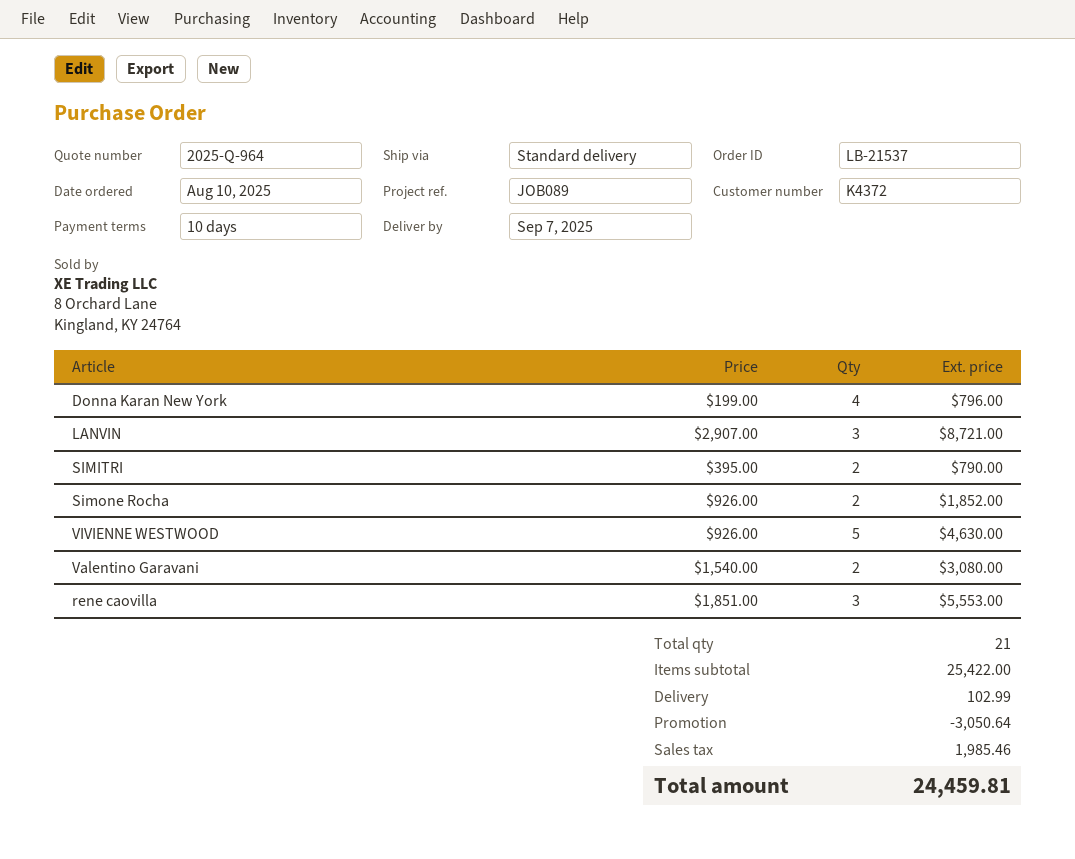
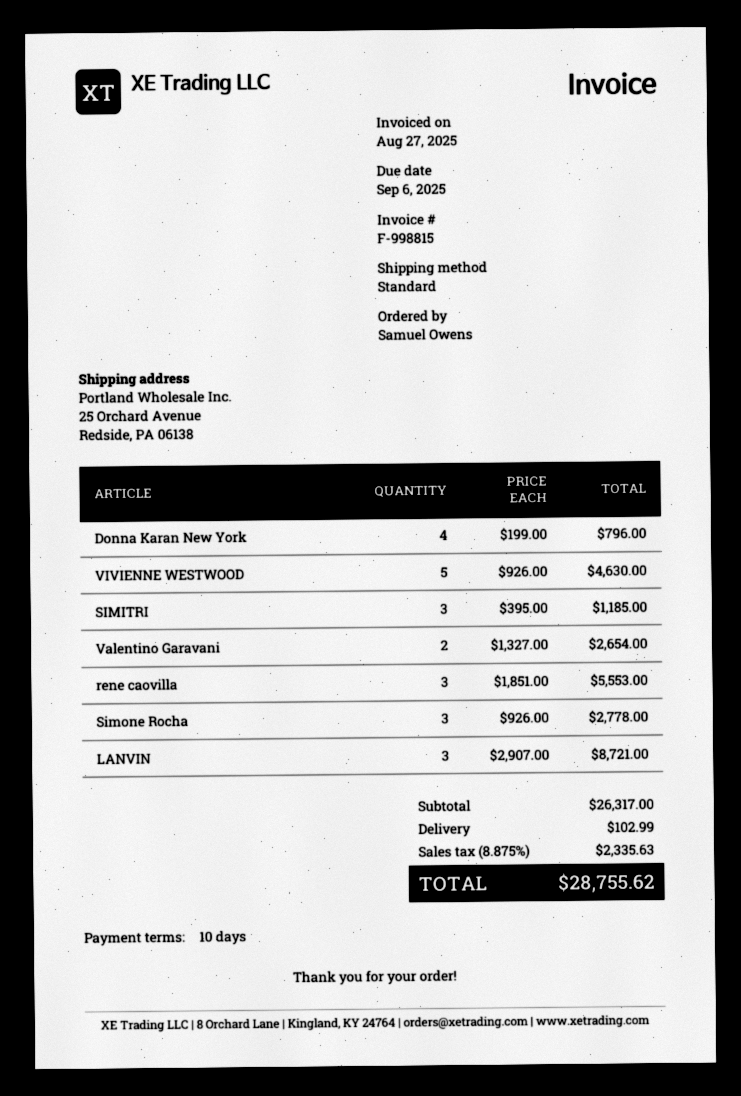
SIMITRI: 2 x 395.00 = 790.00 -> 3 x 395.00 = 1185.00
Simone Rocha: 2 x 926.00 = 1852.00 -> 3 x 926.00 = 2778.00
Valentino Garavani: 2 x 1540.00 = 3080.00 -> 2 x 1327.00 = 2654.00
subtotal: 25422.00 -> 26317.00
discount: 3050.64 -> none
tax: 1985.46 -> 2335.63
total: 24459.81 -> 28755.62

